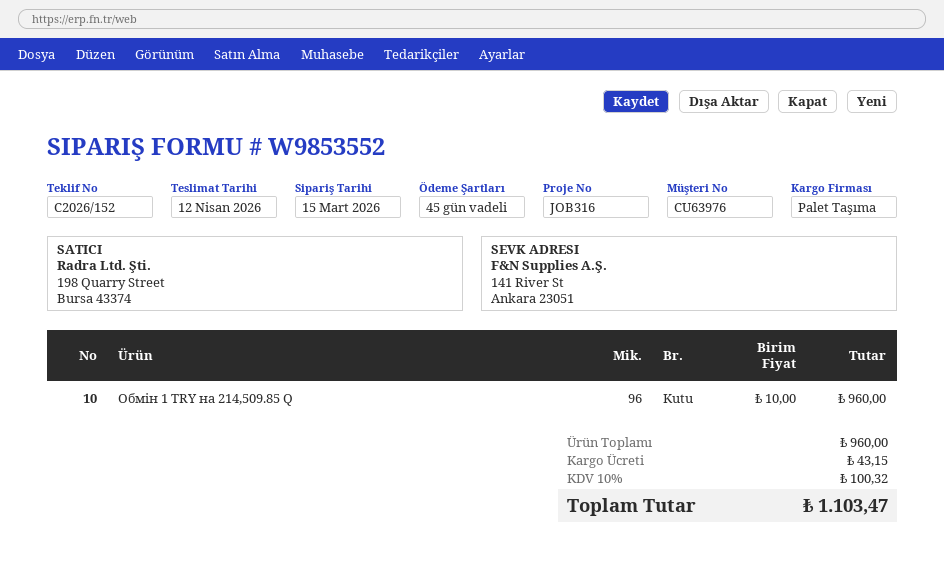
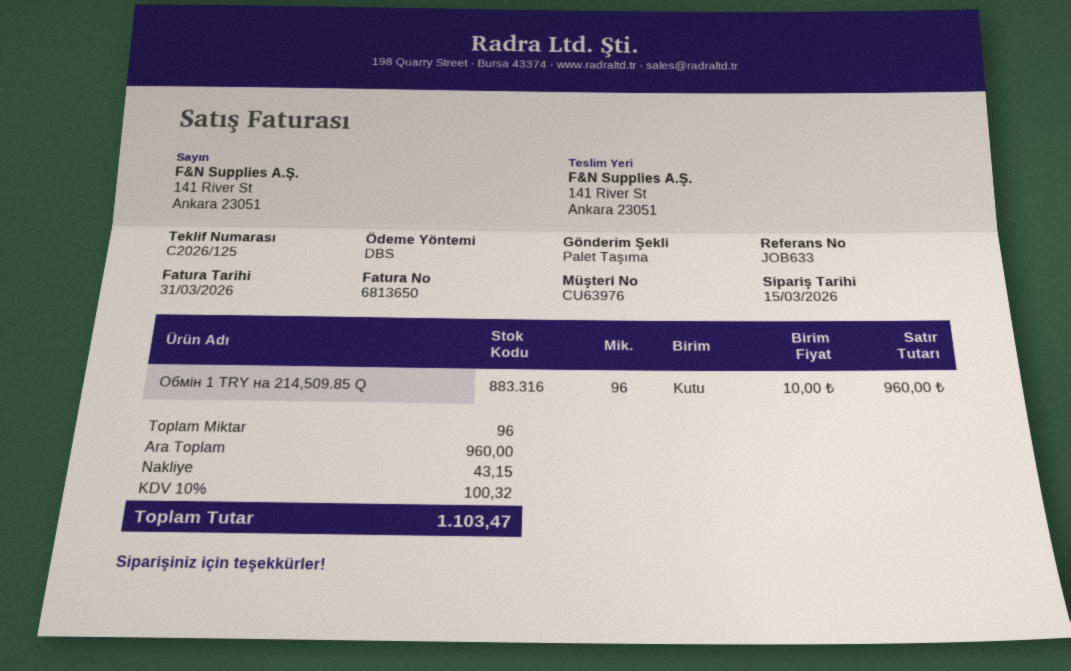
quote number: C2026/152 -> C2026/125
reference: JOB316 -> JOB633

